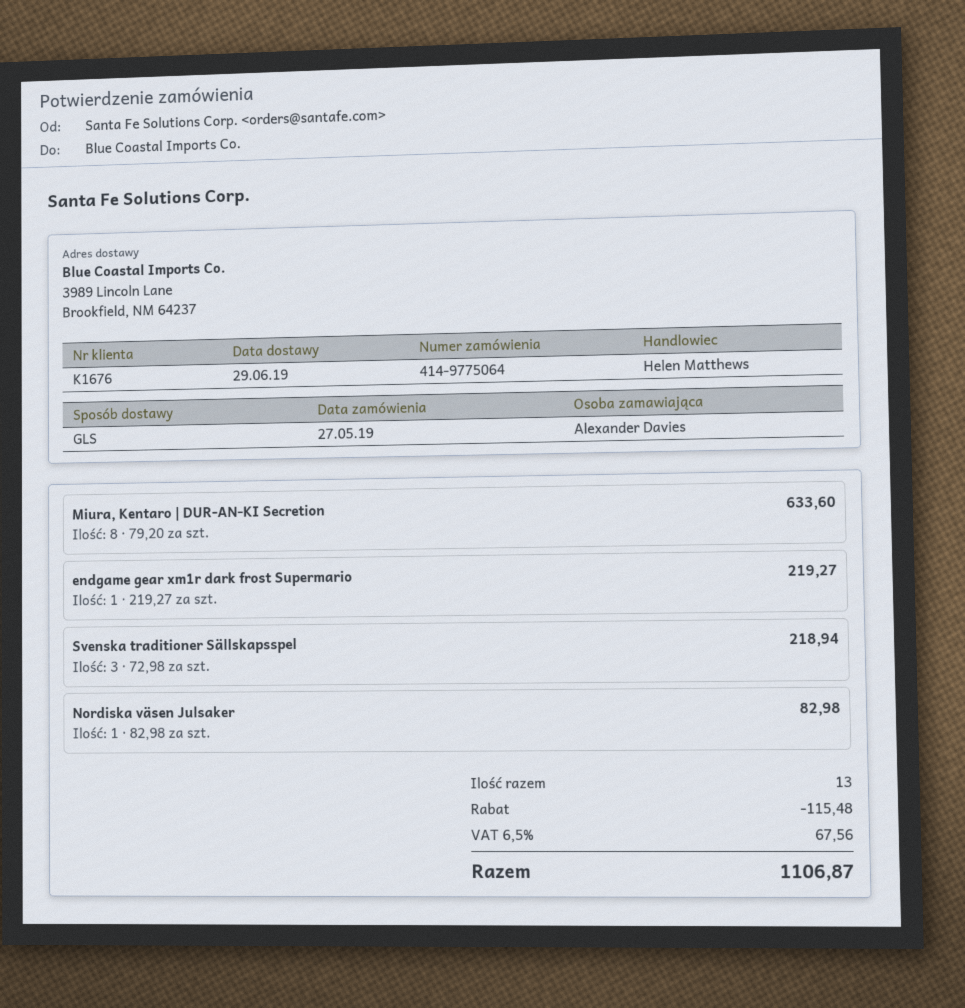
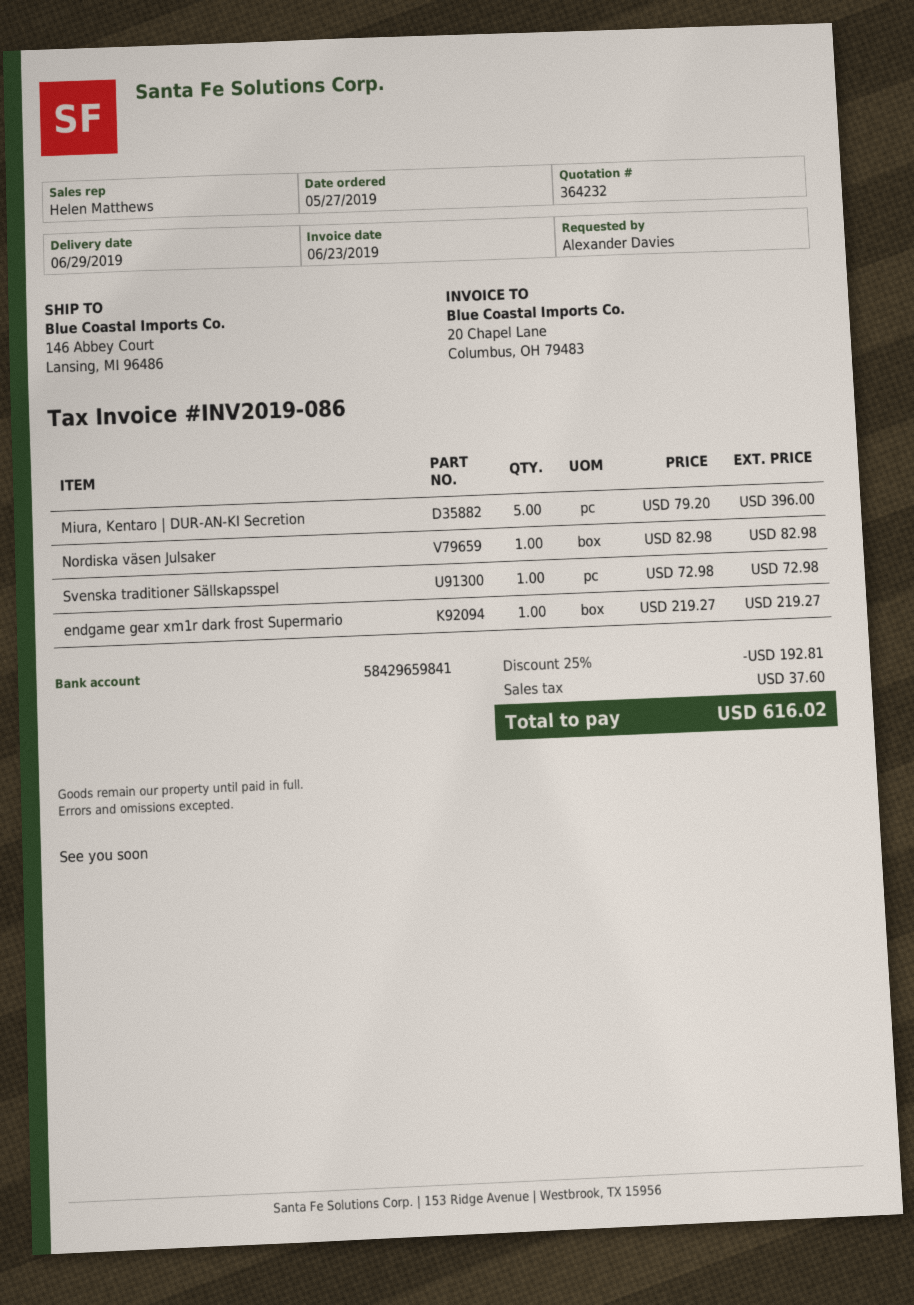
ship to: 3989 Lincoln Lane, Brookfield, NM 64237 -> 146 Abbey Court, Lansing, MI 96486
Miura, Kentaro | DUR-AN-KI Secretion: 8 x 79.20 = 633.60 -> 5 x 79.20 = 396.00
Svenska traditioner Sällskapsspel: 3 x 72.98 = 218.94 -> 1 x 72.98 = 72.98
discount: 115.48 -> 192.81
tax: 67.56 -> 37.60
total: 1106.87 -> 616.02

